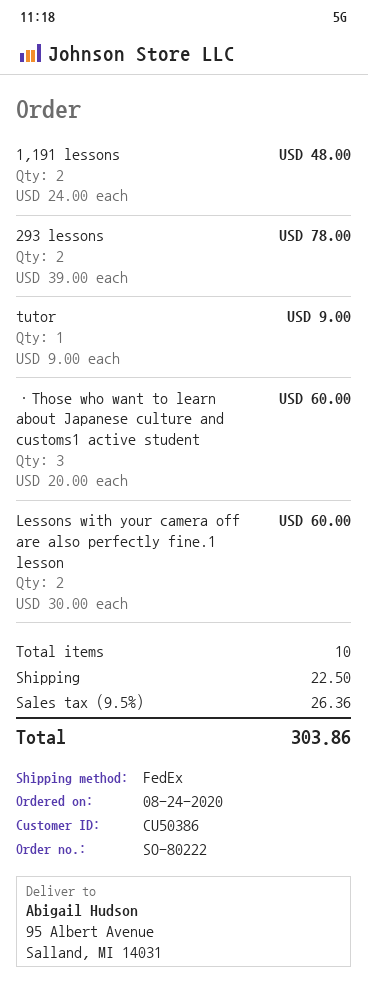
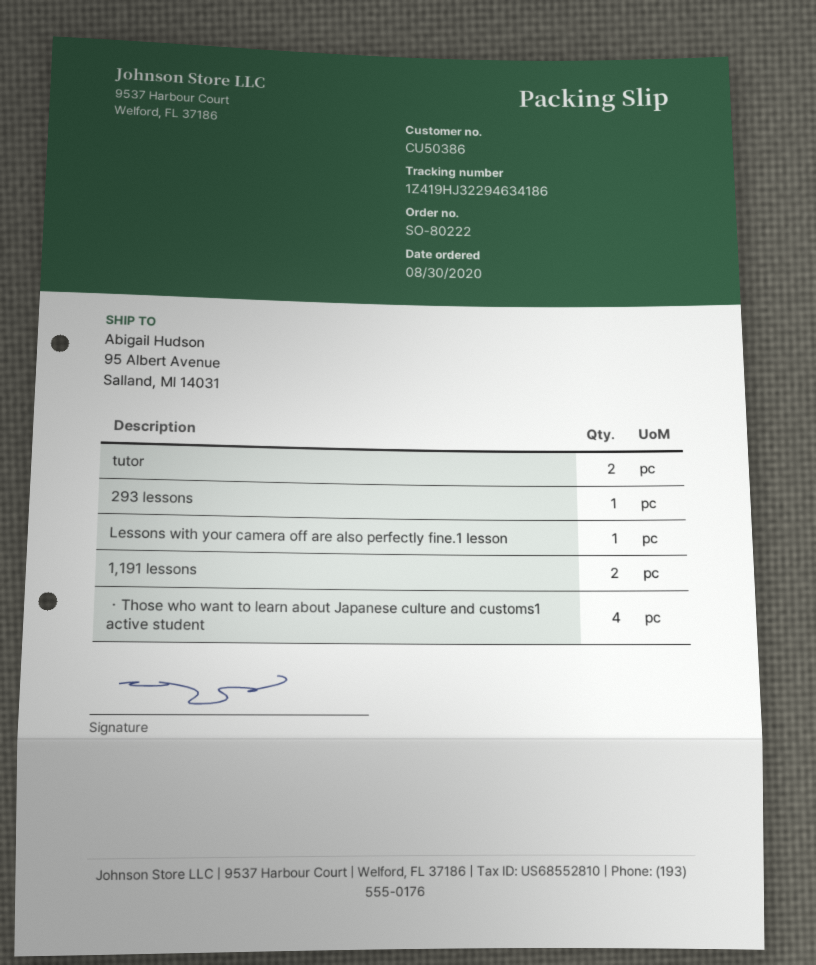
order date: 2020-08-24 -> 2020-08-30
293 lessons: 2 -> 1
tutor: 1 -> 2
・Those who want to learn about Japanese culture and customs1 active student: 3 -> 4
Lessons with your camera off are also perfectly fine.1 lesson: 2 -> 1

